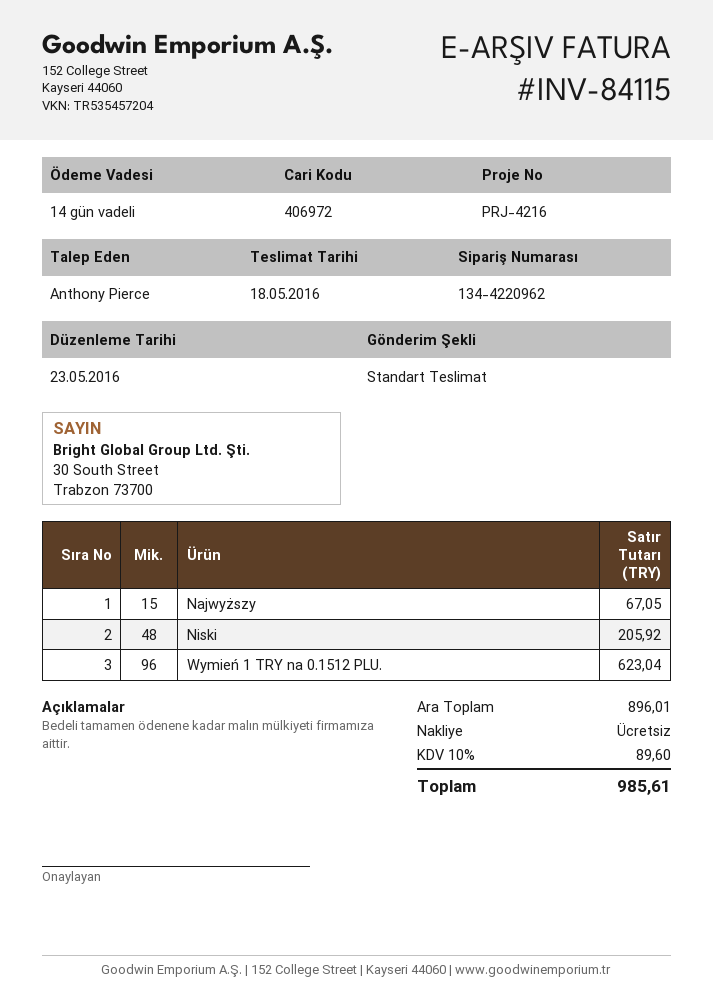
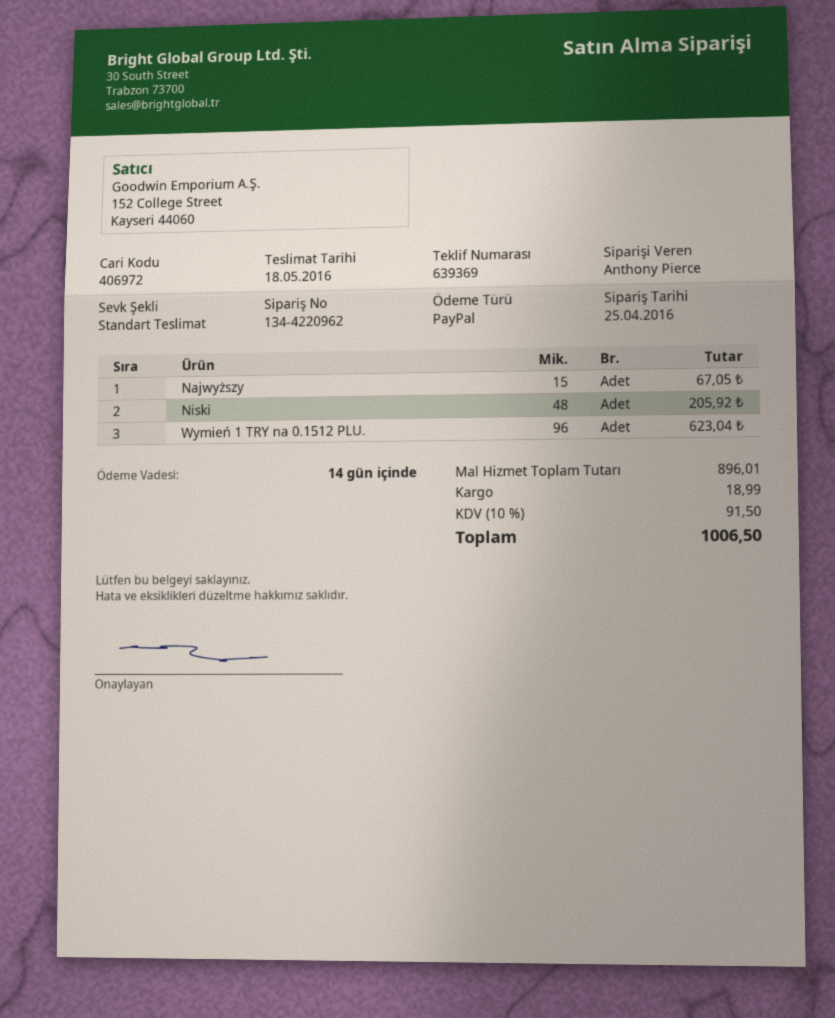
shipping: 0.00 -> 18.99
tax: 10% = 89.60 -> 10% = 91.50
total: 985.61 -> 1006.50

